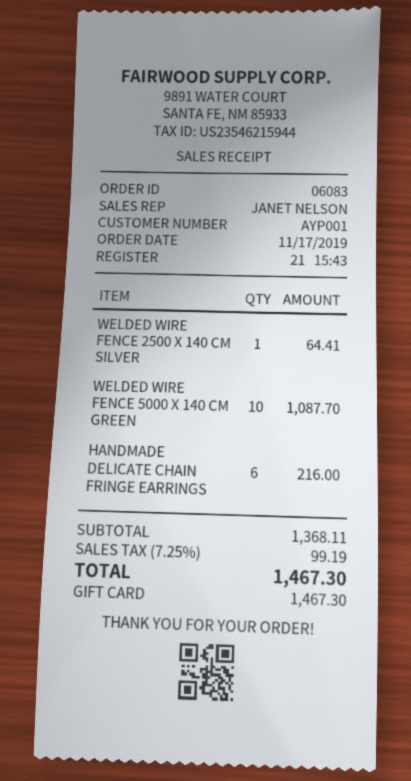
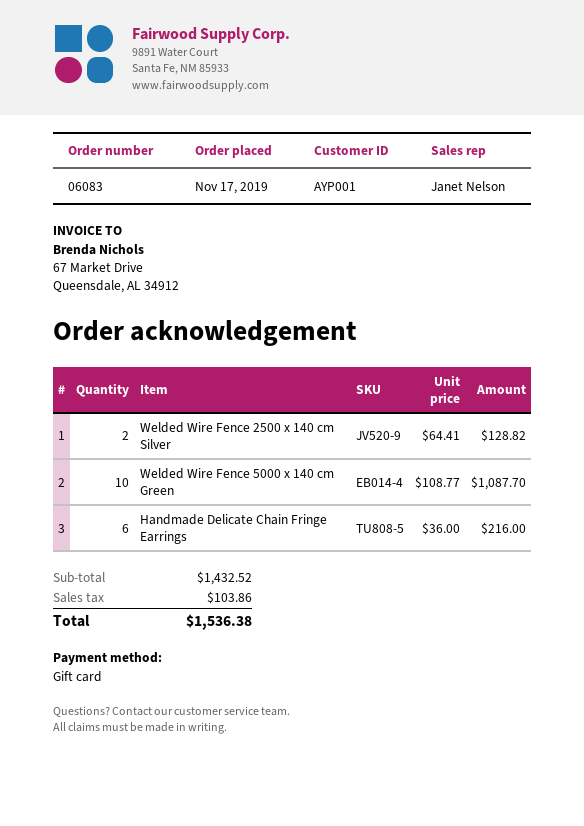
WELDED WIRE FENCE 2500 X 140 CM SILVER: 1 for 64.41 -> 2 for 128.82
subtotal: 1368.11 -> 1432.52
tax: 99.19 -> 103.86
total: 1467.30 -> 1536.38

